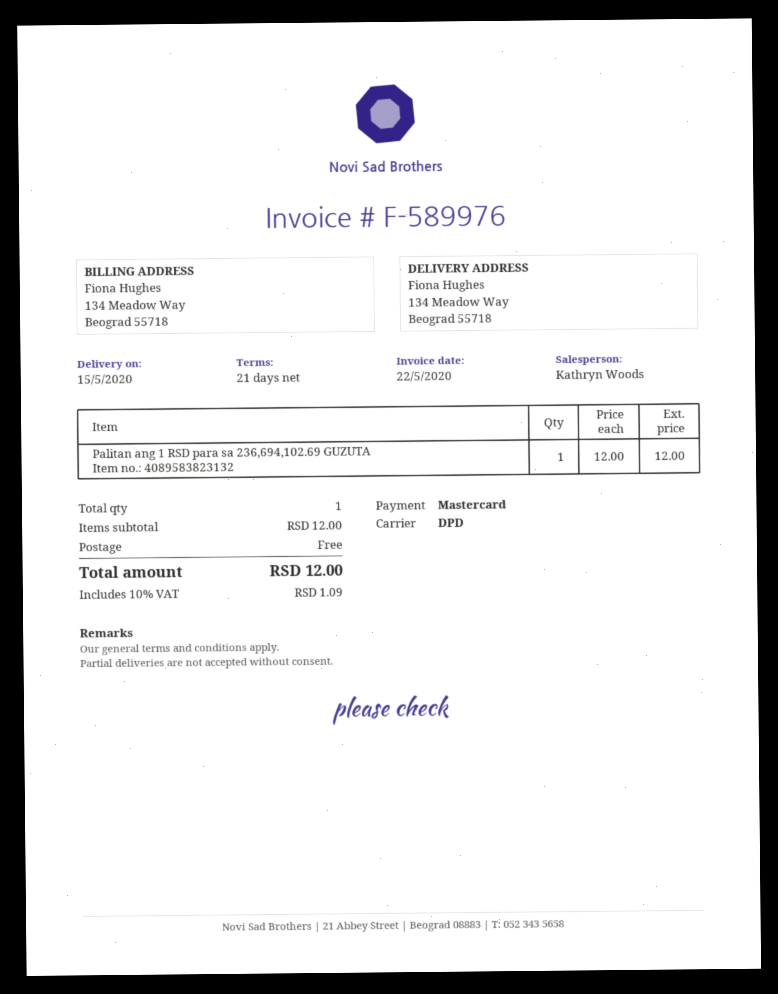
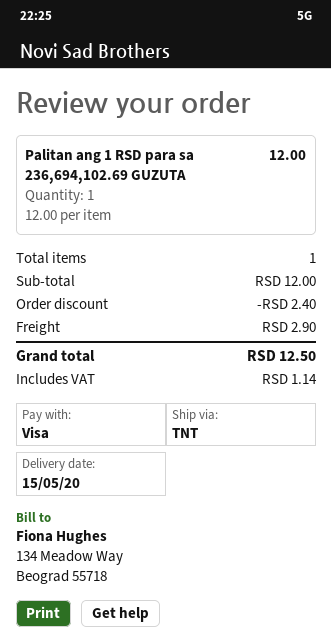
payment method: Mastercard -> Visa
shipping method: DPD -> TNT
discount: none -> 2.40
shipping: 0.00 -> 2.90
tax: 1.09 -> 1.14
total: 12.00 -> 12.50

